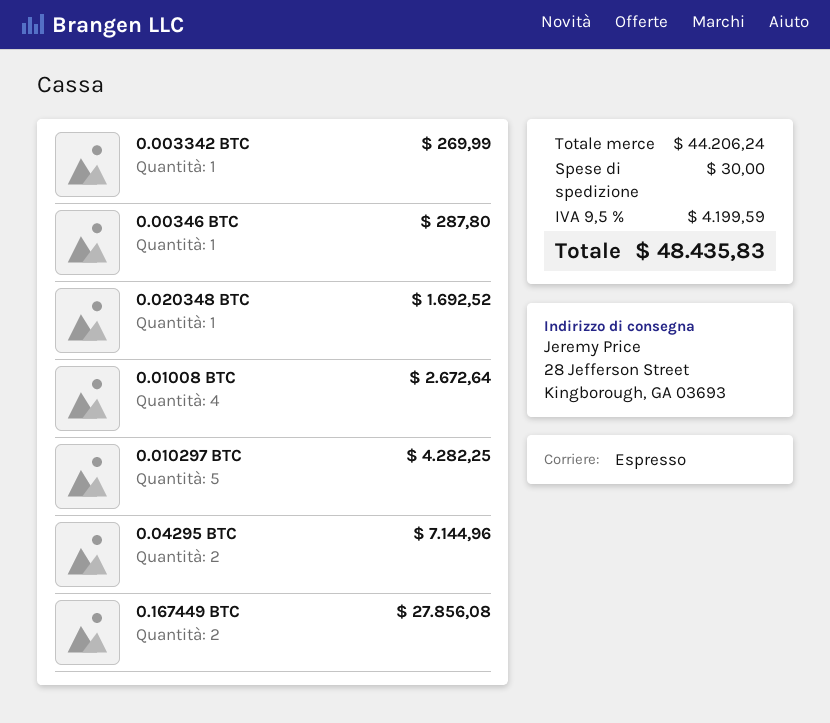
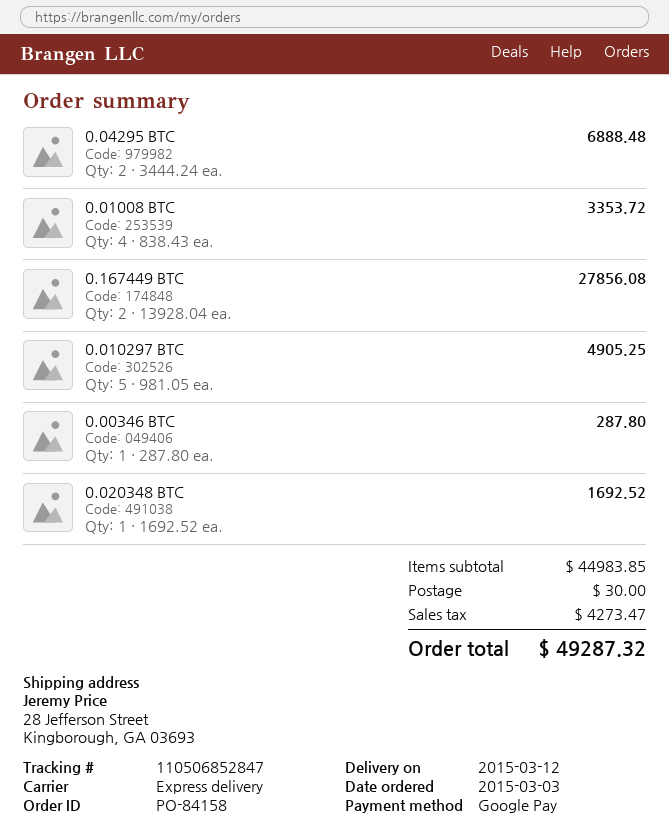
0.003342 BTC: 1 for 269.99 -> none
0.01008 BTC: 4 for 2672.64 -> 4 for 3353.72
0.010297 BTC: 5 for 4282.25 -> 5 for 4905.25
0.04295 BTC: 2 for 7144.96 -> 2 for 6888.48
subtotal: 44206.24 -> 44983.85
tax: 4199.59 -> 4273.47
total: 48435.83 -> 49287.32

